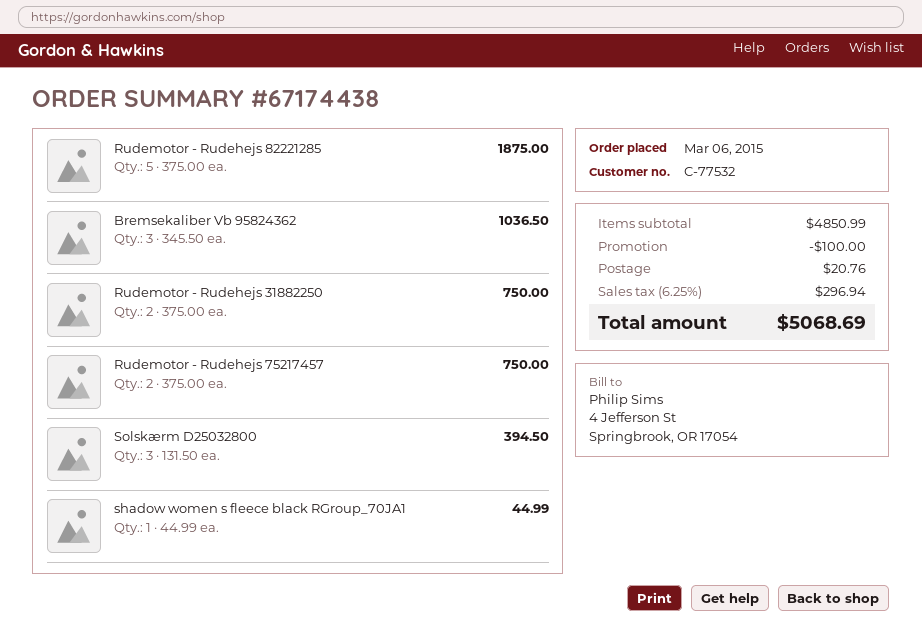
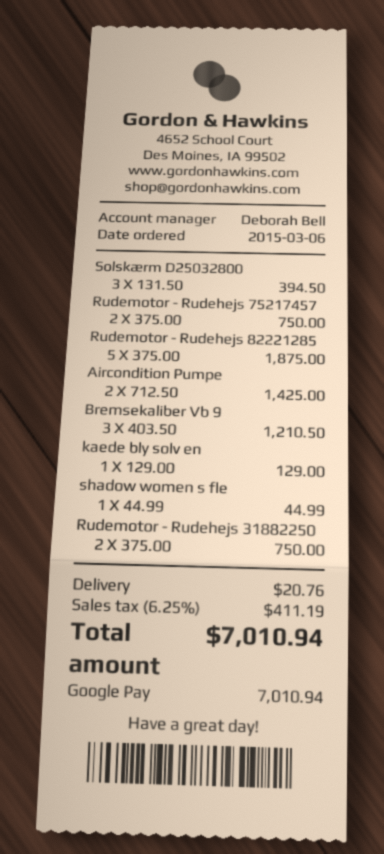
Bremsekaliber Vb 95824362: 3 x 345.50 = 1036.50 -> 3 x 403.50 = 1210.50
Aircondition Pumpe: none -> 2 x 712.50 = 1425.00
kaede bly solv en: none -> 1 x 129.00 = 129.00
discount: 100.00 -> none
tax: 6.25% = 296.94 -> 6.25% = 411.19
total: 5068.69 -> 7010.94

